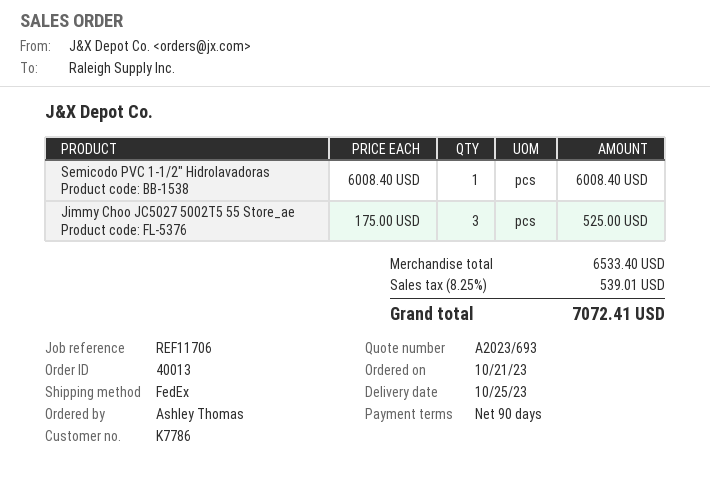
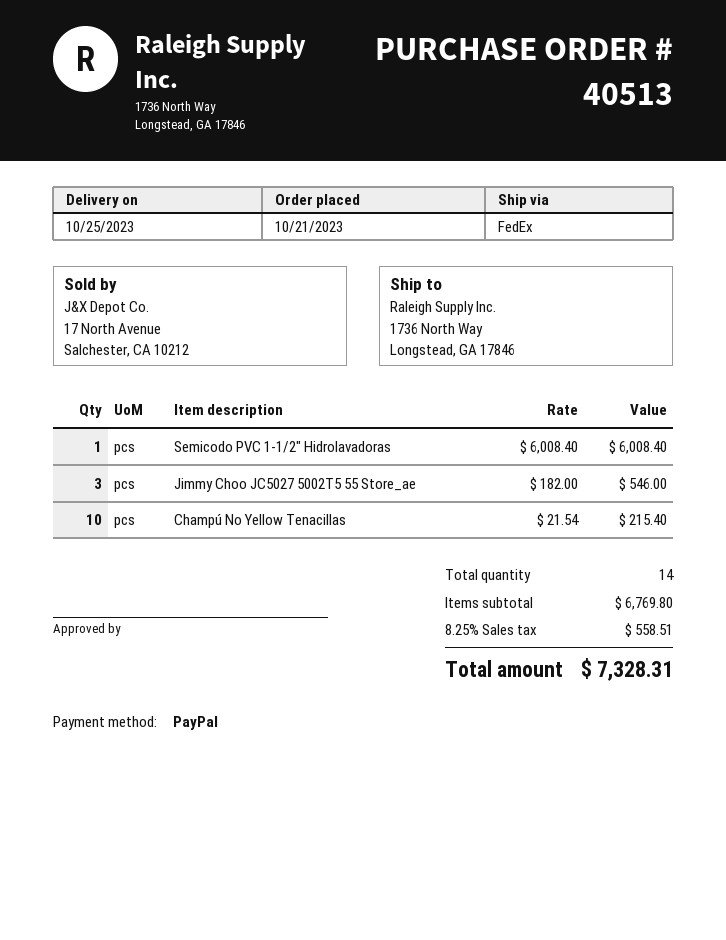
order number: 40013 -> 40513
Jimmy Choo JC5027 5002T5 55 Store_ae: 3 x 175.00 = 525.00 -> 3 x 182.00 = 546.00
Champú No Yellow Tenacillas: none -> 10 x 21.54 = 215.40
subtotal: 6533.40 -> 6769.80
tax: 8.25% = 539.01 -> 8.25% = 558.51
total: 7072.41 -> 7328.31

